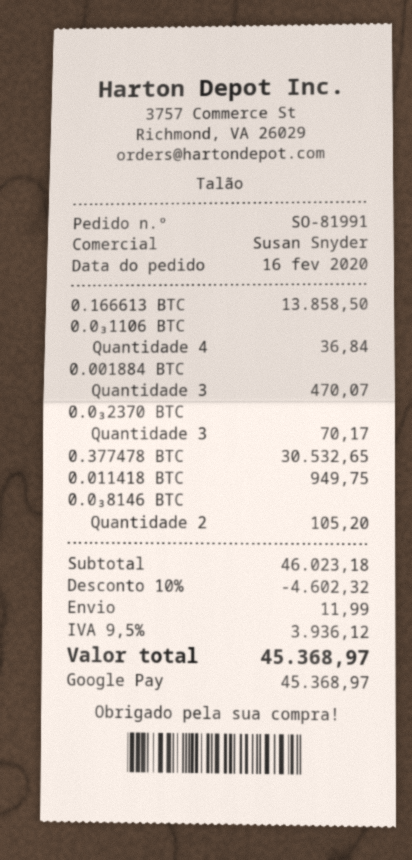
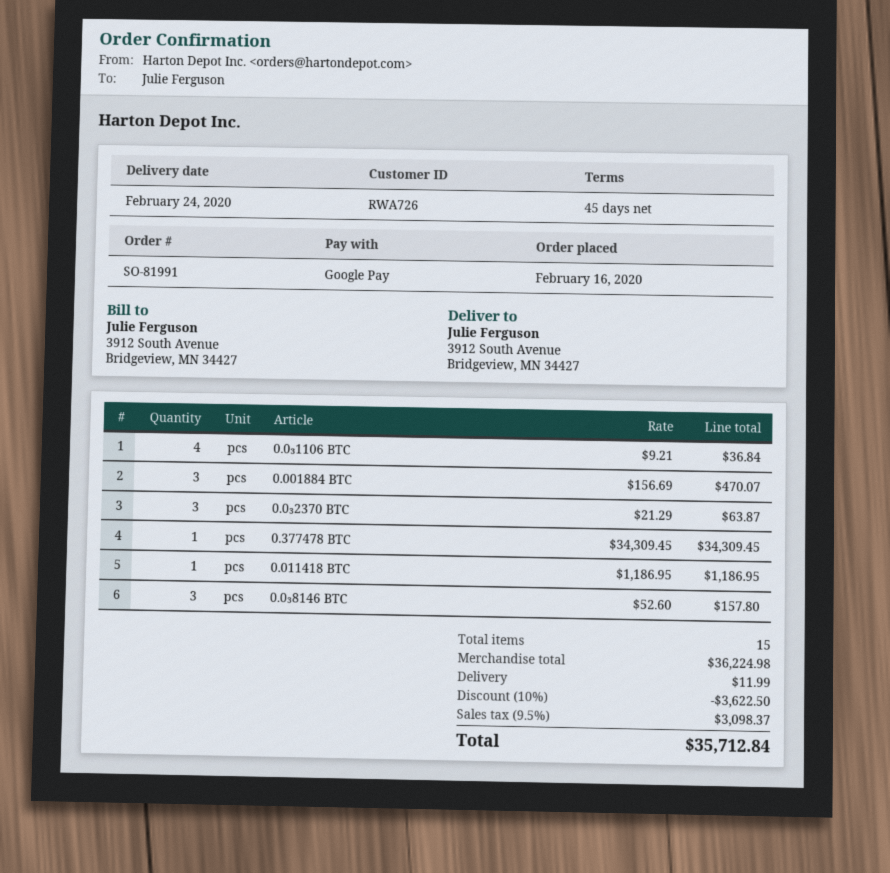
0.166613 BTC: 1 for 13858.50 -> none
0.0₃2370 BTC: 3 for 70.17 -> 3 for 63.87
0.377478 BTC: 1 for 30532.65 -> 1 for 34309.45
0.011418 BTC: 1 for 949.75 -> 1 for 1186.95
0.0₃8146 BTC: 2 for 105.20 -> 3 for 157.80
subtotal: 46023.18 -> 36224.98
discount: 10% = 4602.32 -> 10% = 3622.50
tax: 9.5% = 3936.12 -> 9.5% = 3098.37
total: 45368.97 -> 35712.84

